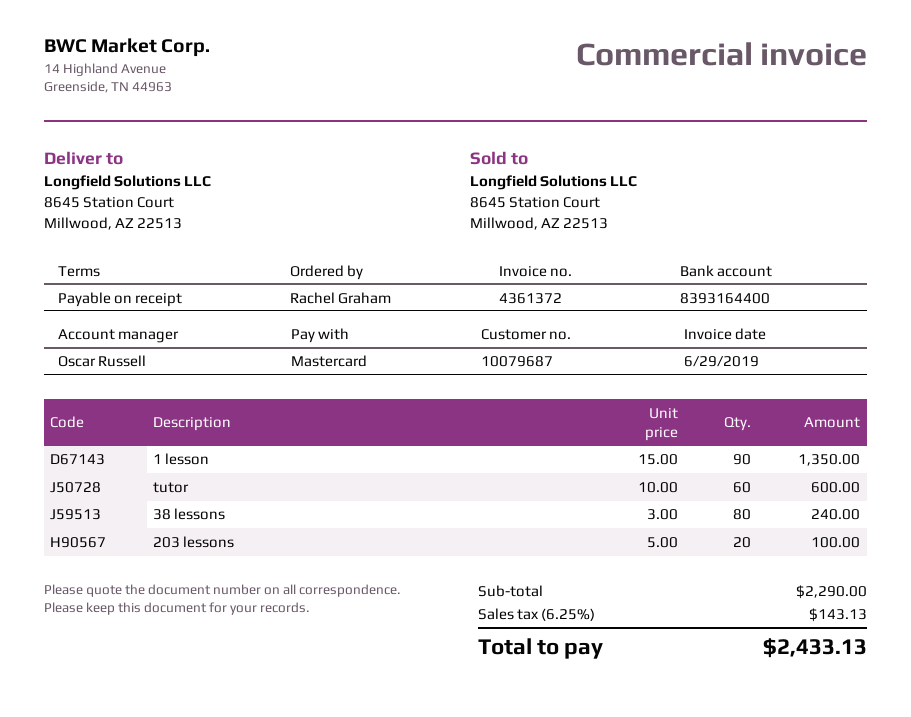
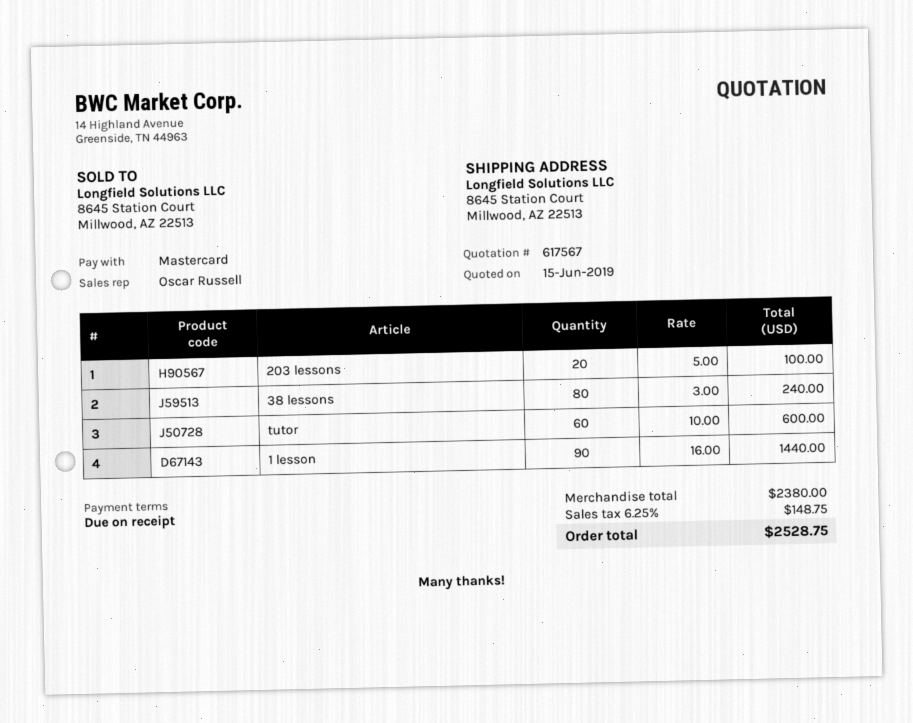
1 lesson: 90 x 15.00 = 1350.00 -> 90 x 16.00 = 1440.00
subtotal: 2290.00 -> 2380.00
tax: 6.25% = 143.13 -> 6.25% = 148.75
total: 2433.13 -> 2528.75

